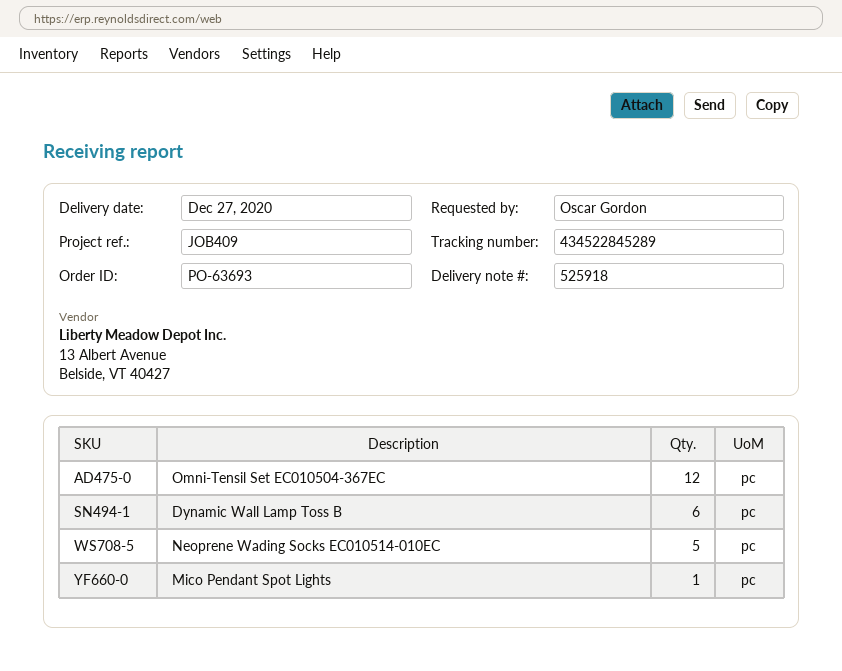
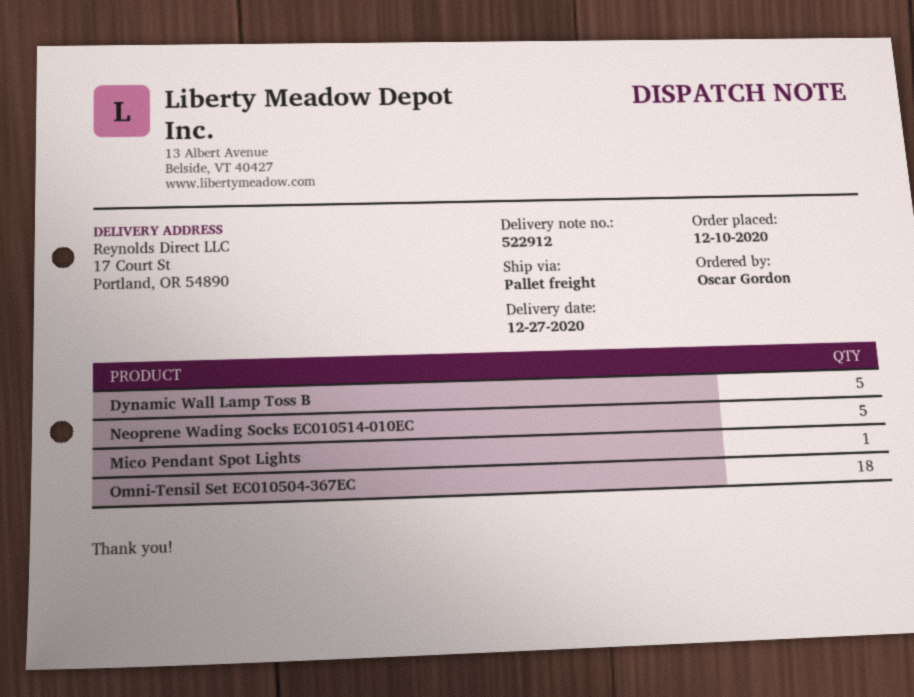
delivery note number: 525918 -> 522912
Omni-Tensil Set EC010504-367EC: 12 -> 18
Dynamic Wall Lamp Toss B: 6 -> 5

